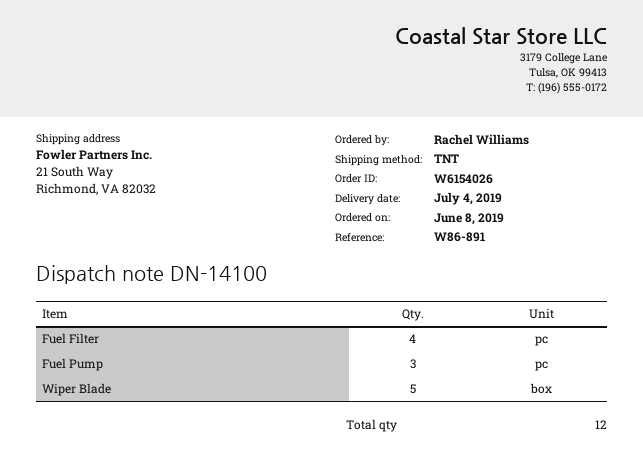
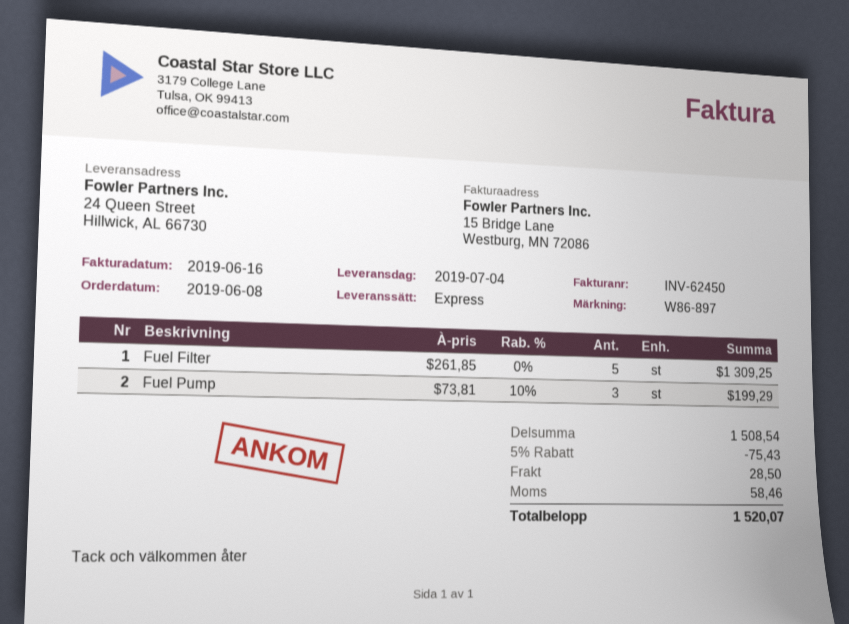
reference: W86-891 -> W86-897
shipping method: TNT -> express
ship to: 21 South Way, Richmond, VA 82032 -> 24 Queen Street, Hillwick, AL 66730
Fuel Filter: 4 -> 5
Wiper Blade: 5 -> none

